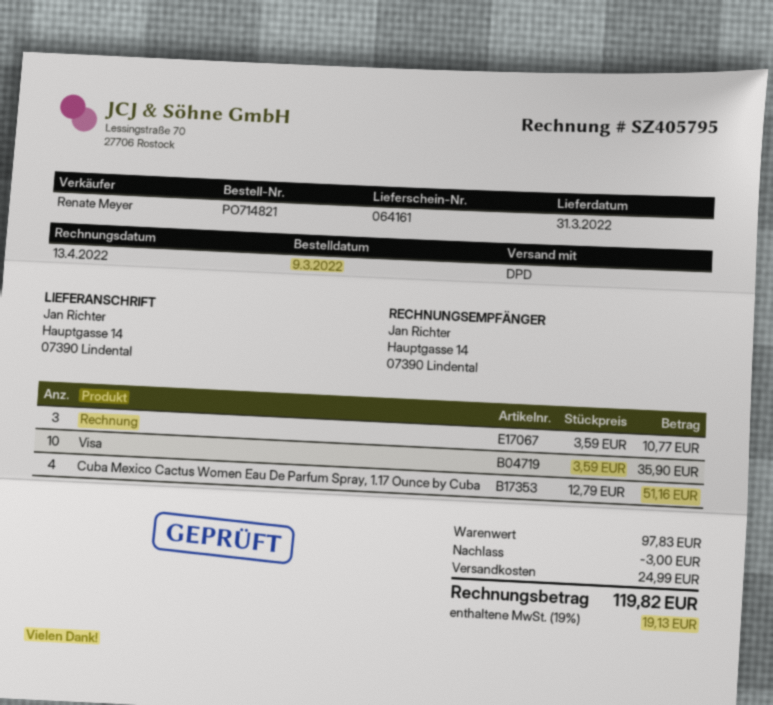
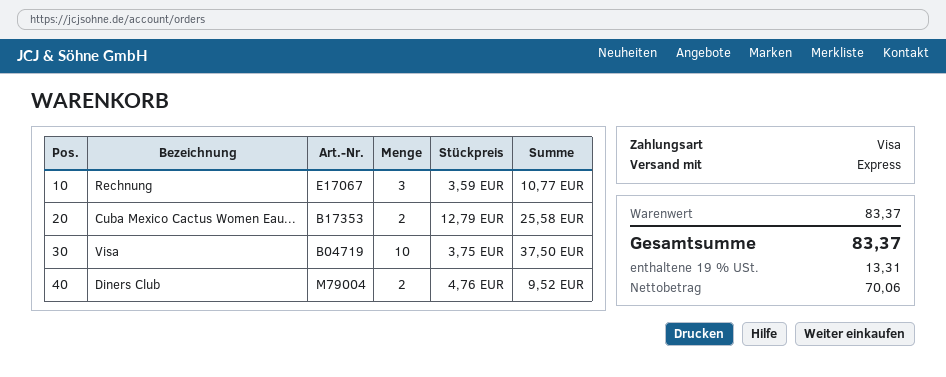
shipping method: DPD -> express
Visa: 10 x 3.59 = 35.90 -> 10 x 3.75 = 37.50
Cuba Mexico Cactus Women Eau De Parfum Spray, 1.17 Ounce by Cuba: 4 x 12.79 = 51.16 -> 2 x 12.79 = 25.58
Diners Club: none -> 2 x 4.76 = 9.52
subtotal: 97.83 -> 83.37
discount: 3.00 -> none
shipping: 24.99 -> none
tax: 19% = 19.13 -> 19% = 13.31
total: 119.82 -> 83.37

